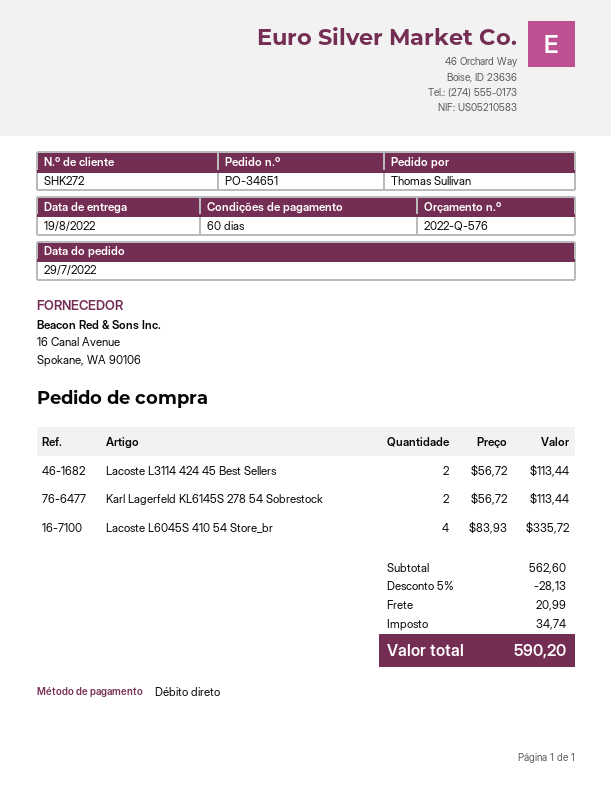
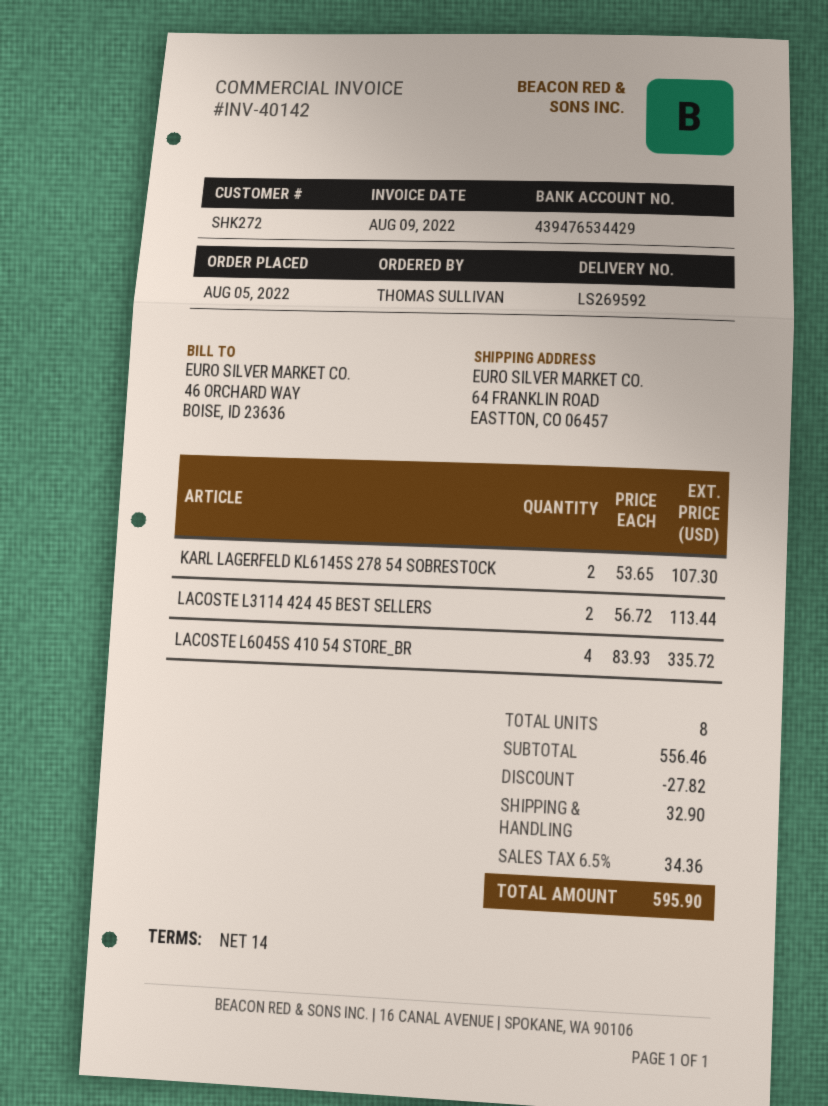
order date: 2022-07-29 -> 2022-08-05
payment terms: 60 days -> 14 days
Karl Lagerfeld KL6145S 278 54 Sobrestock: 2 x 56.72 = 113.44 -> 2 x 53.65 = 107.30
subtotal: 562.60 -> 556.46
discount: 28.13 -> 27.82
shipping: 20.99 -> 32.90
tax: 34.74 -> 34.36
total: 590.20 -> 595.90

